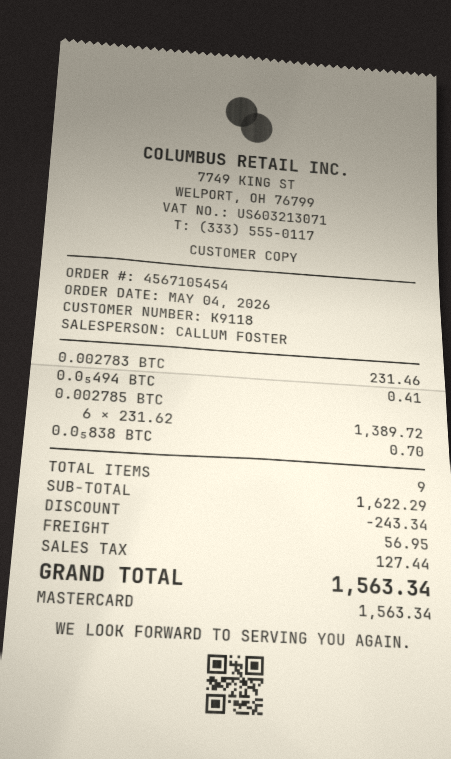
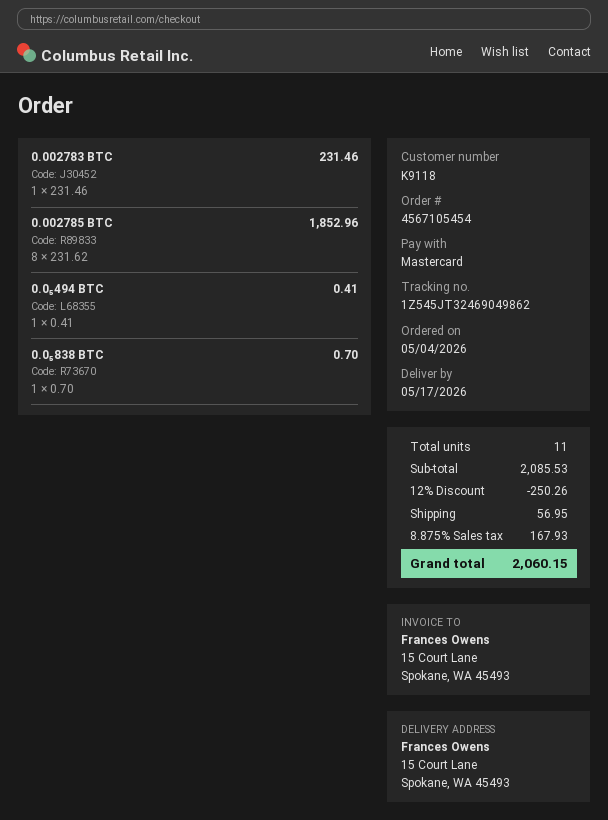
0.002785 BTC: 6 x 231.62 = 1389.72 -> 8 x 231.62 = 1852.96
total quantity: 9 -> 11
subtotal: 1622.29 -> 2085.53
discount: 243.34 -> 250.26
tax: 127.44 -> 167.93
total: 1563.34 -> 2060.15

